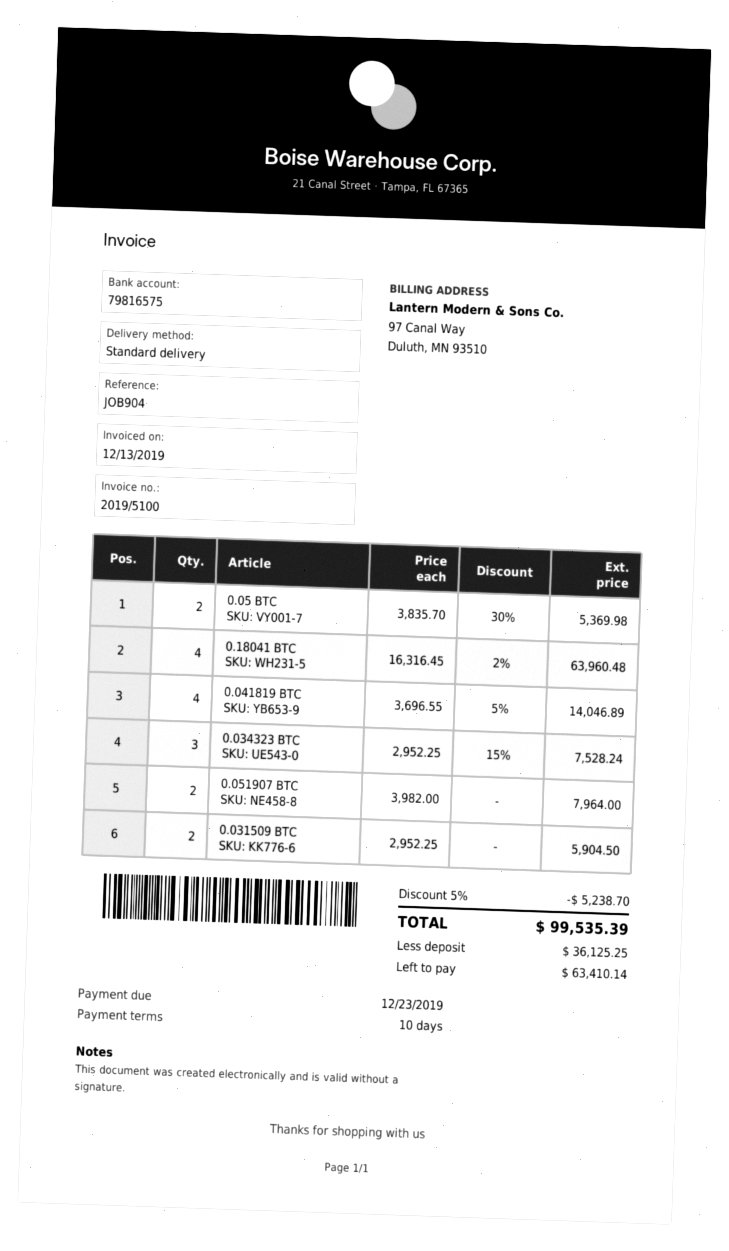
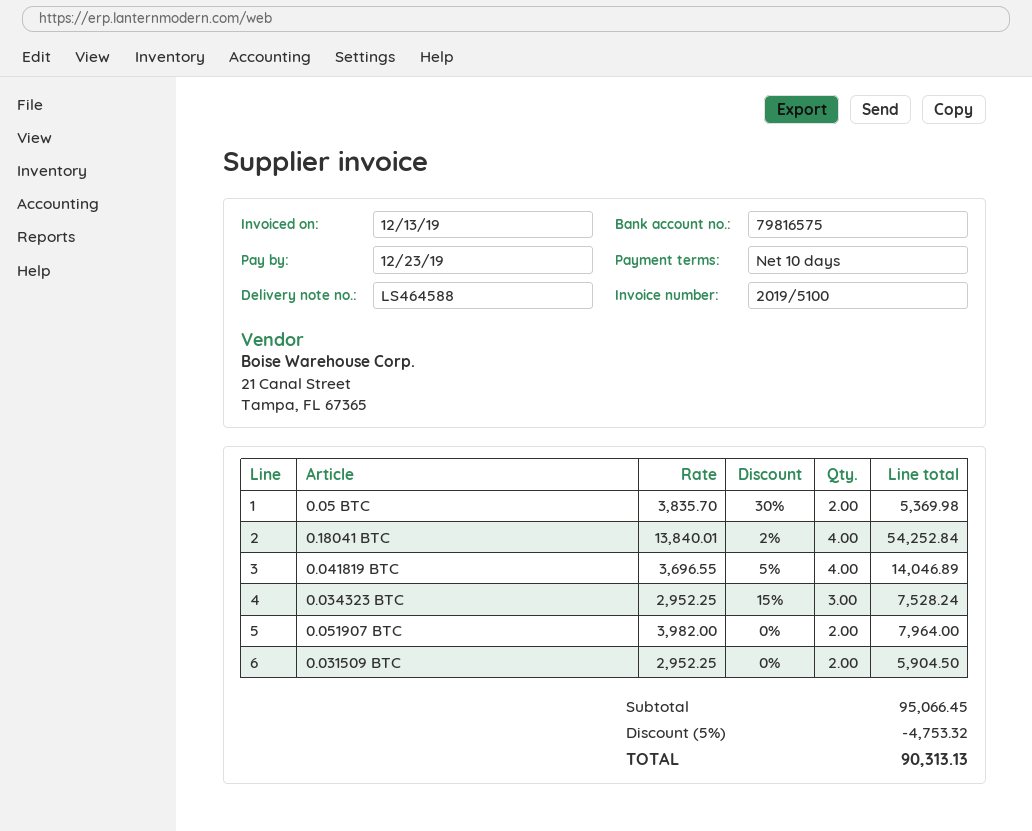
0.18041 BTC: 4 x 16316.45 - 2% = 63960.48 -> 4 x 13840.01 - 2% = 54252.84
discount: 5% = 5238.70 -> 5% = 4753.32
total: 99535.39 -> 90313.13

